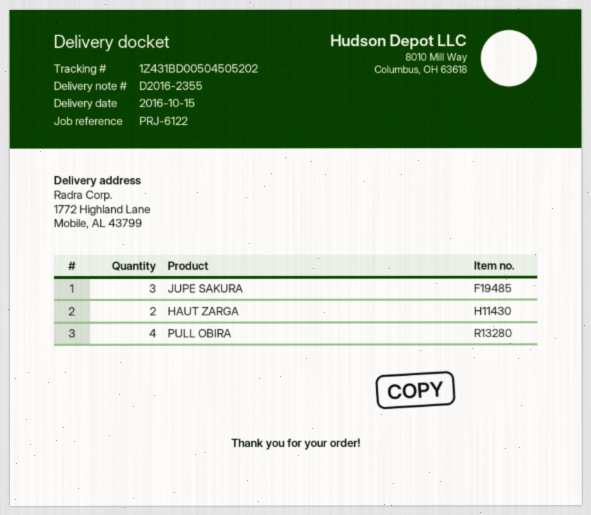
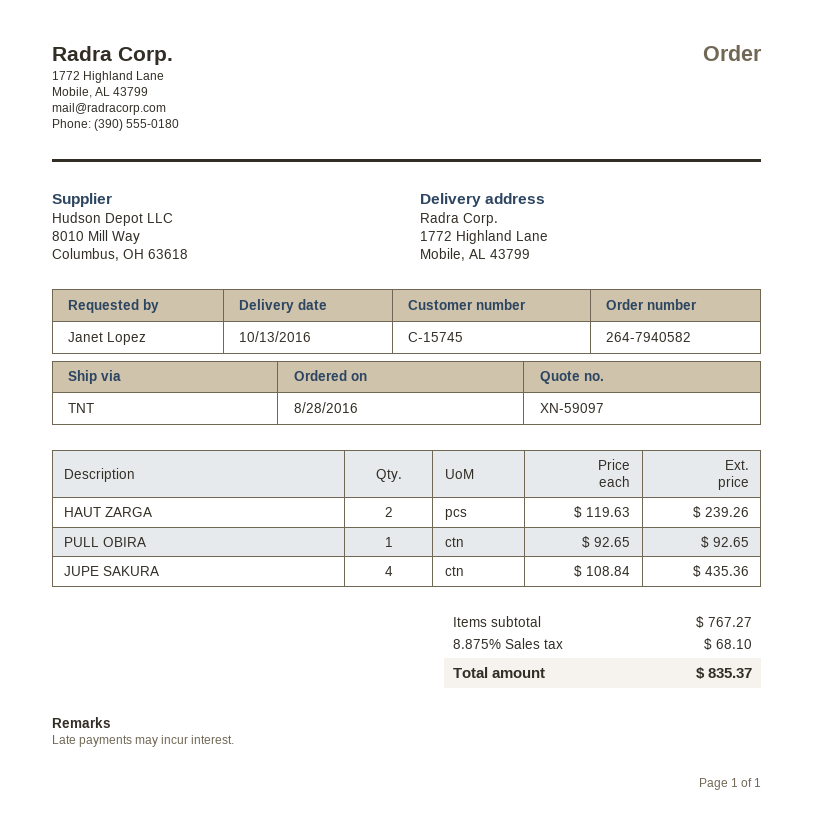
delivery date: 2016-10-15 -> 2016-10-13
JUPE SAKURA: 3 -> 4
PULL OBIRA: 4 -> 1

